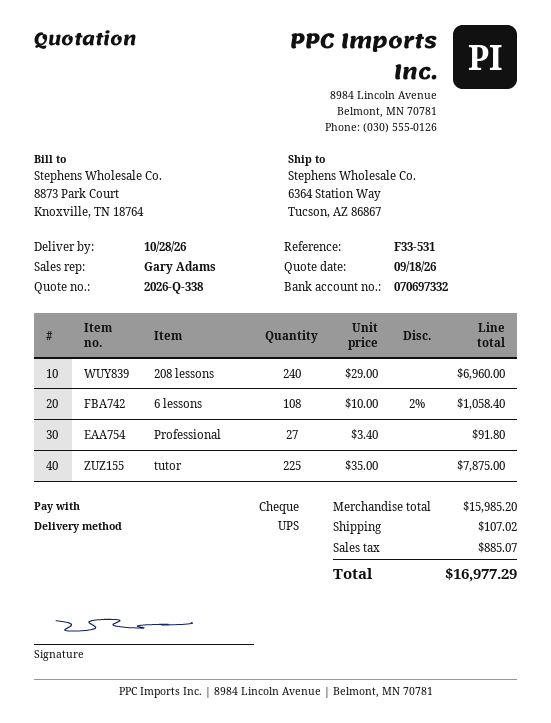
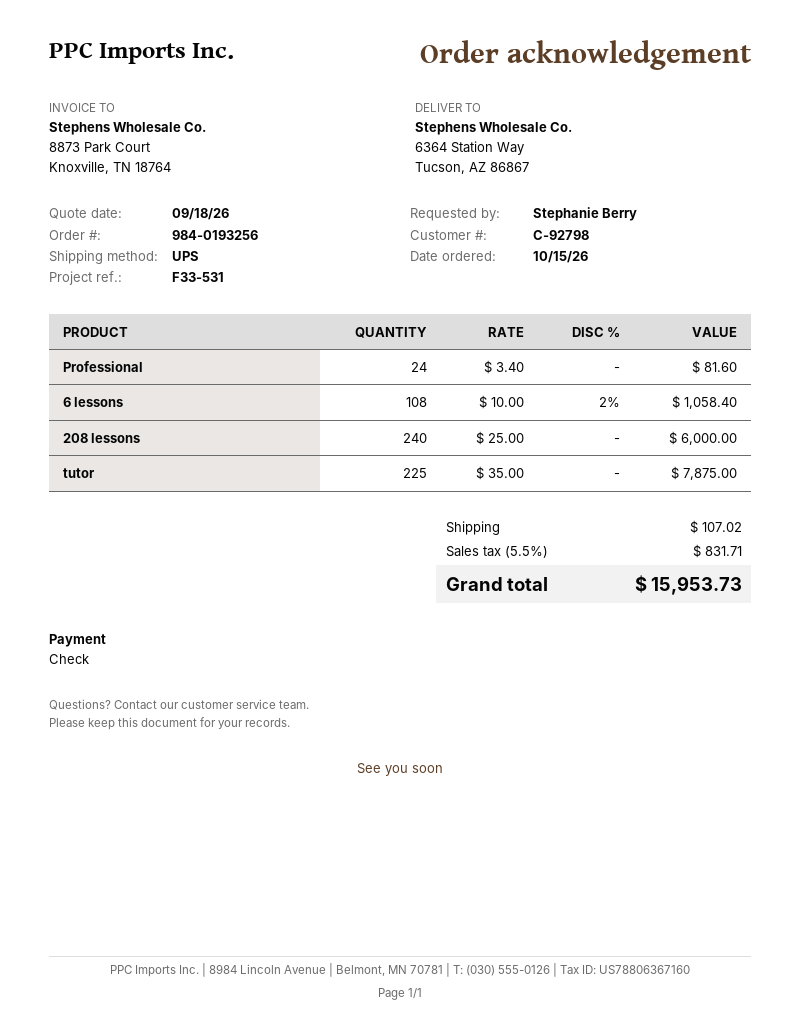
208 lessons: 240 x 29.00 = 6960.00 -> 240 x 25.00 = 6000.00
Professional: 27 x 3.40 = 91.80 -> 24 x 3.40 = 81.60
tax: 885.07 -> 831.71
total: 16977.29 -> 15953.73

